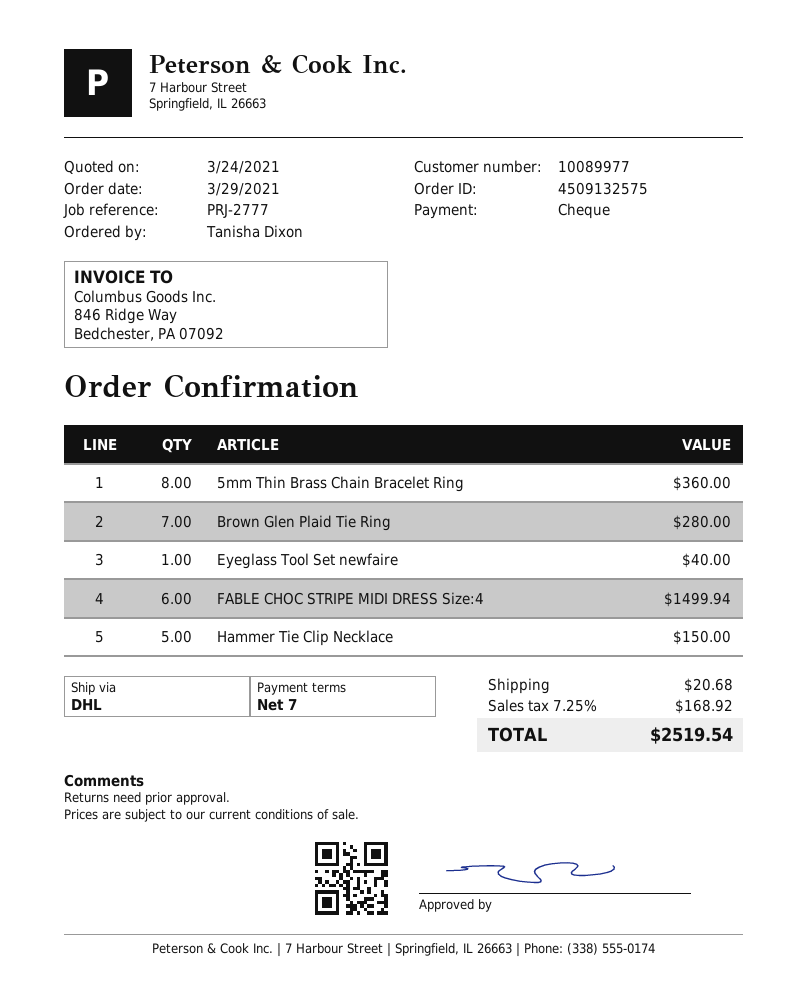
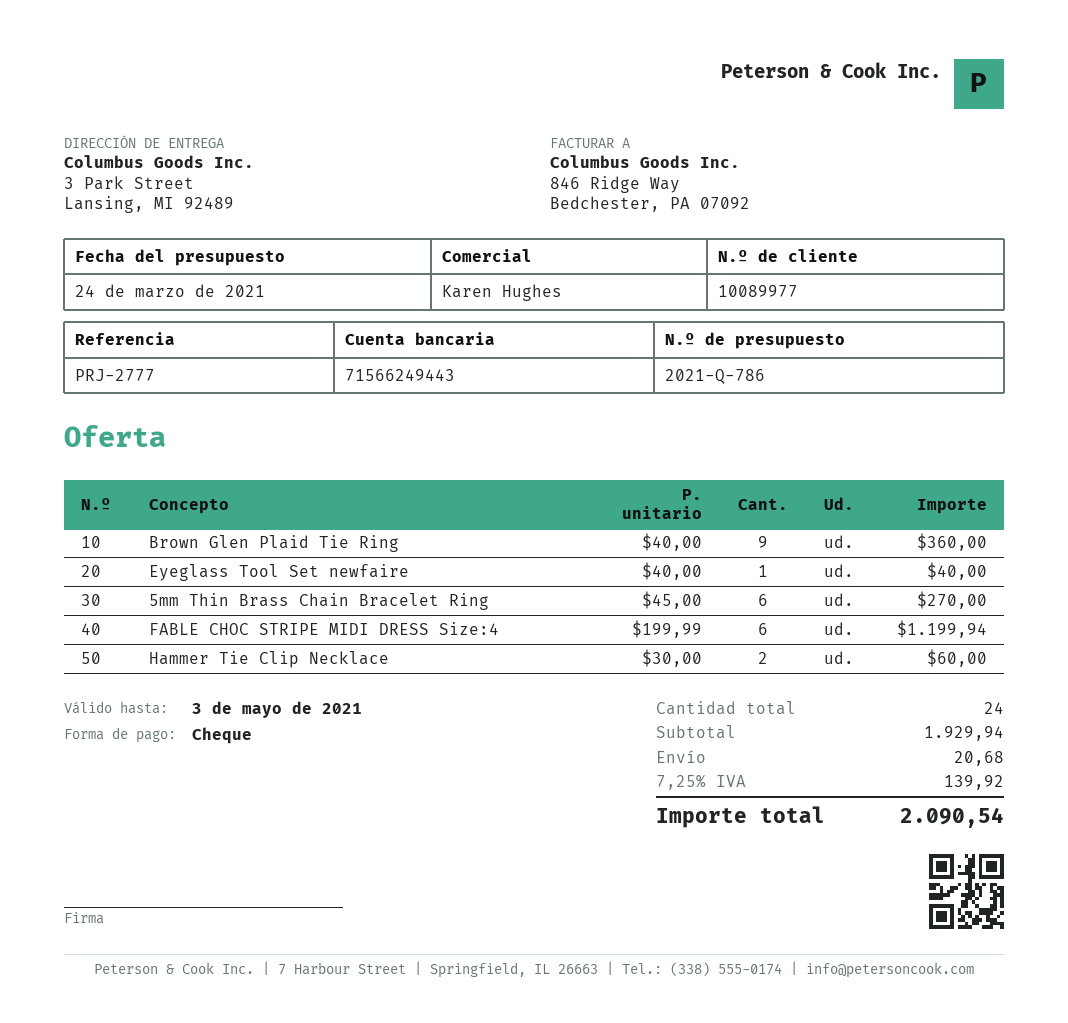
5mm Thin Brass Chain Bracelet Ring: 8 for 360.00 -> 6 for 270.00
Brown Glen Plaid Tie Ring: 7 for 280.00 -> 9 for 360.00
FABLE CHOC STRIPE MIDI DRESS Size:4: 6 for 1499.94 -> 6 for 1199.94
Hammer Tie Clip Necklace: 5 for 150.00 -> 2 for 60.00
tax: 7.25% = 168.92 -> 7.25% = 139.92
total: 2519.54 -> 2090.54

